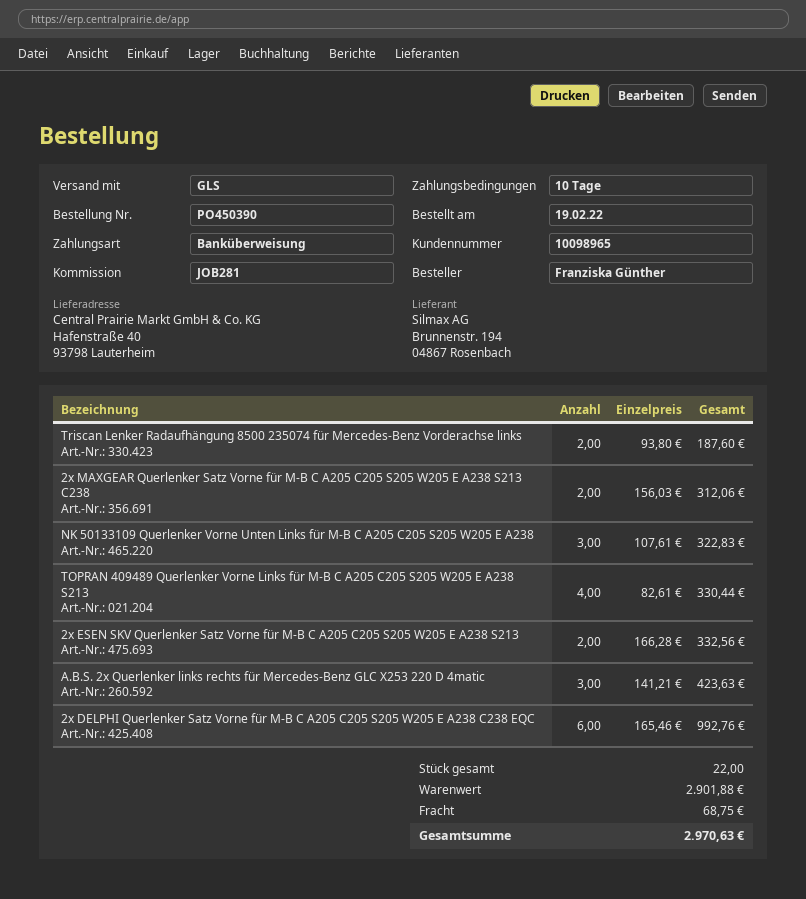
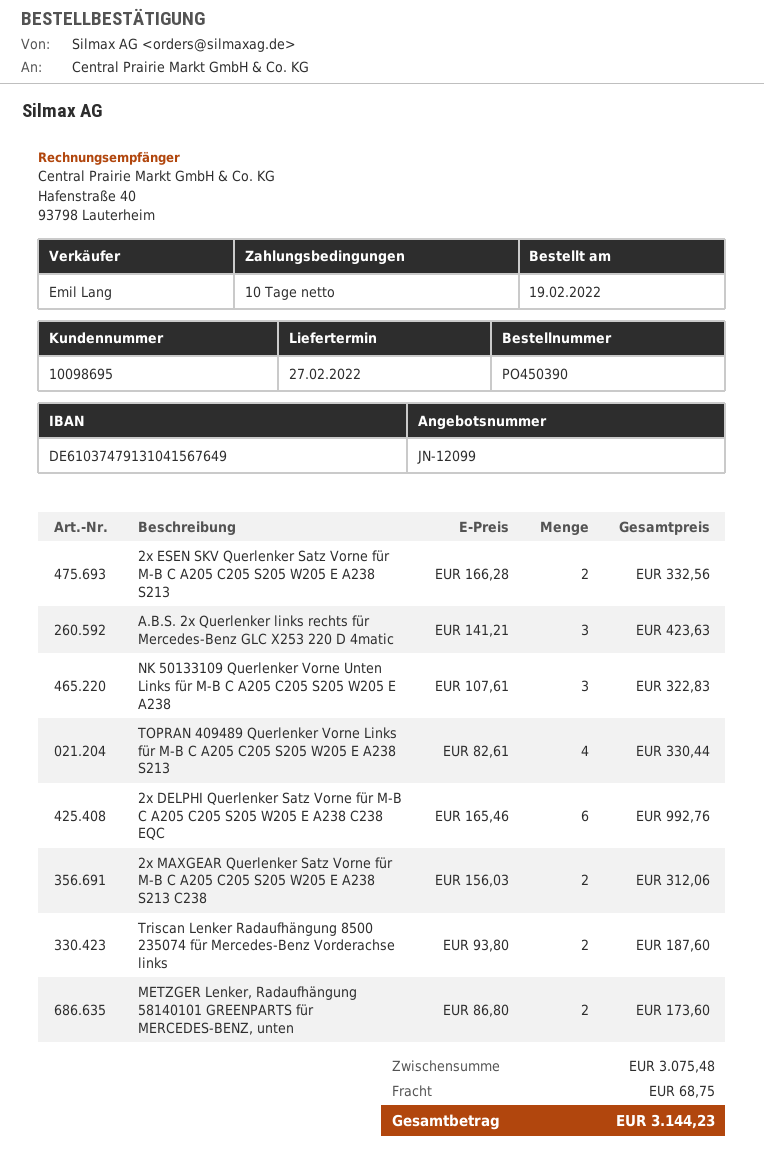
customer number: 10098965 -> 10098695
METZGER Lenker, Radaufhängung 58140101 GREENPARTS für MERCEDES-BENZ, unten: none -> 2 x 86.80 = 173.60
subtotal: 2901.88 -> 3075.48
total: 2970.63 -> 3144.23

